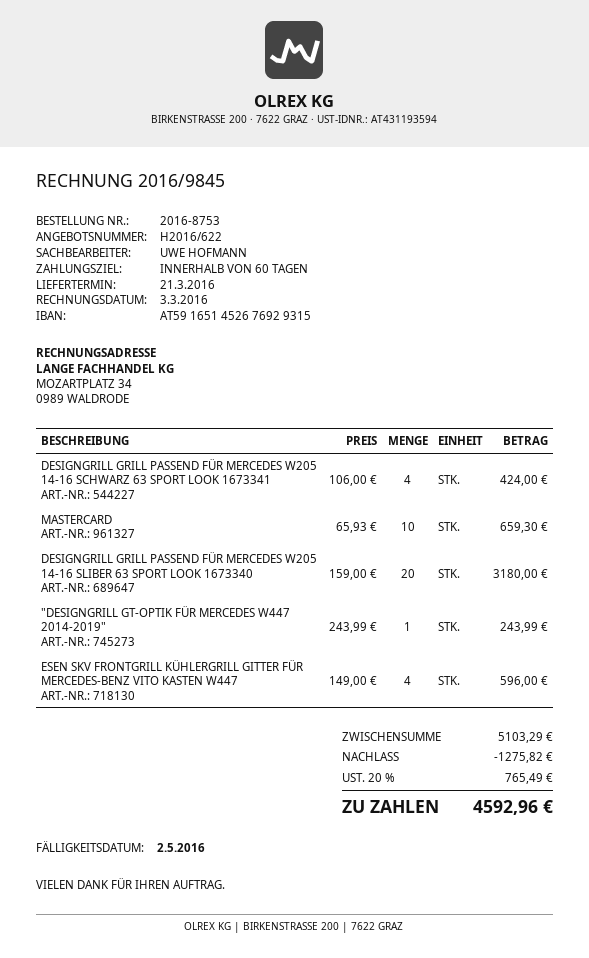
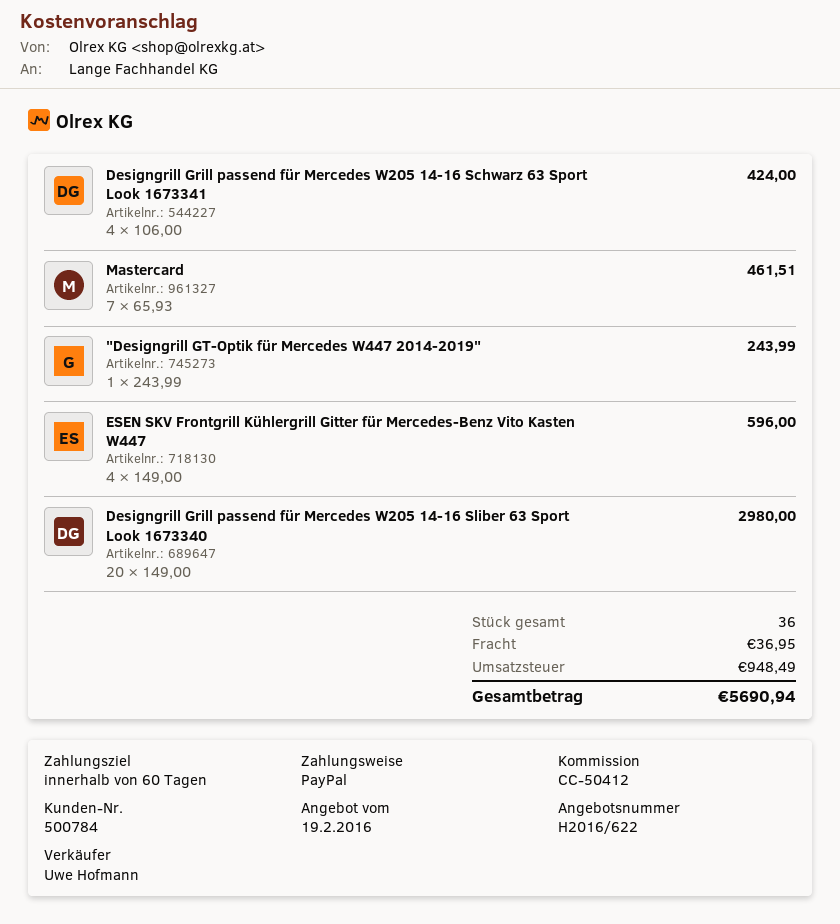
MASTERCARD: 10 x 65.93 = 659.30 -> 7 x 65.93 = 461.51
DESIGNGRILL GRILL PASSEND FÜR MERCEDES W205 14-16 SLIBER 63 SPORT LOOK 1673340: 20 x 159.00 = 3180.00 -> 20 x 149.00 = 2980.00
discount: 1275.82 -> none
shipping: none -> 36.95
tax: 765.49 -> 948.49
total: 4592.96 -> 5690.94

